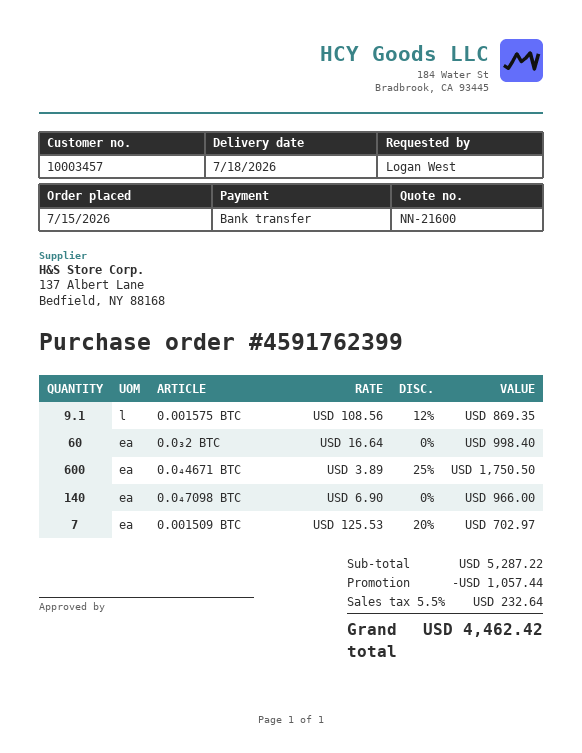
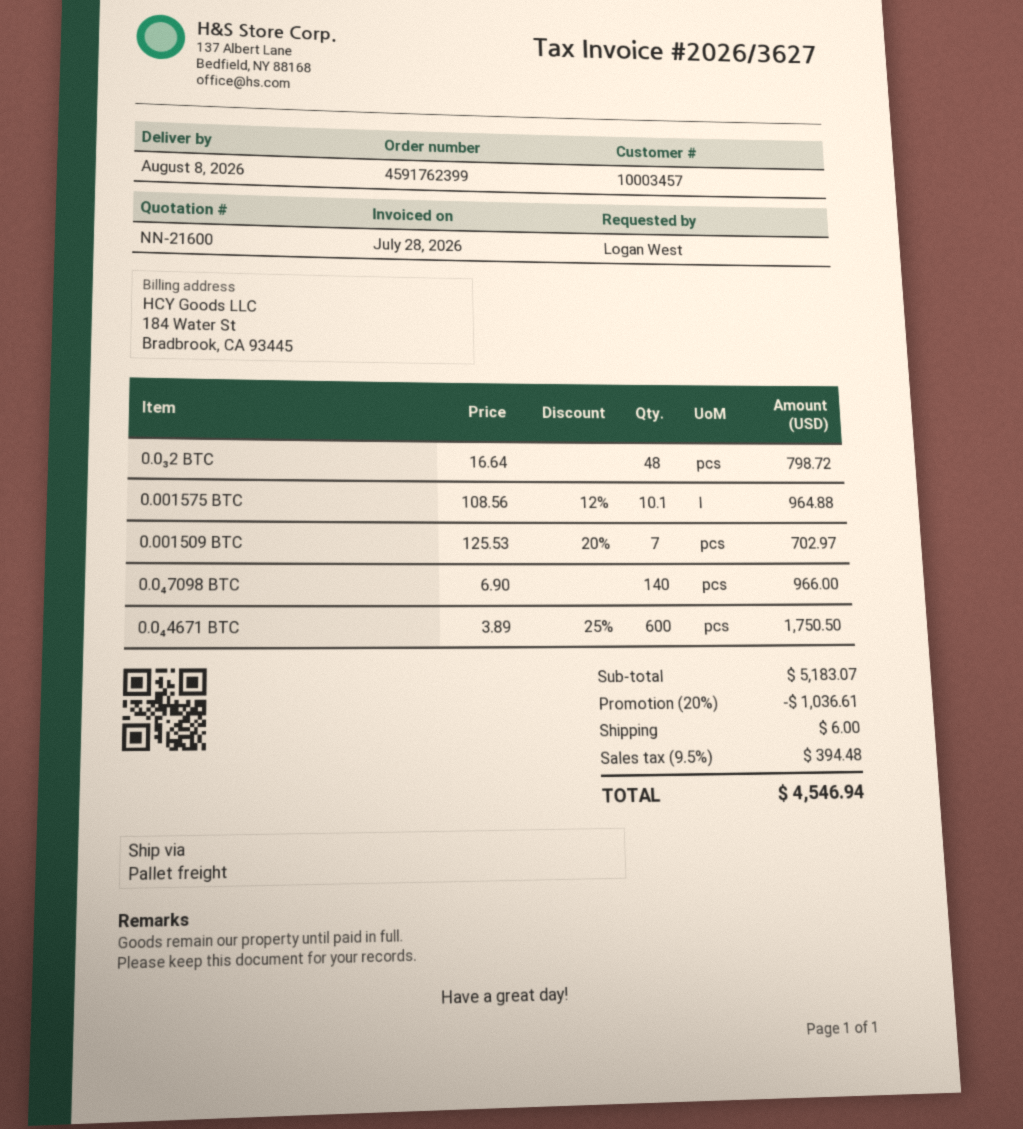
delivery date: 2026-07-18 -> 2026-08-08
0.001575 BTC: 9.1 x 108.56 - 12% = 869.35 -> 10.1 x 108.56 - 12% = 964.88
0.0₃2 BTC: 60 x 16.64 = 998.40 -> 48 x 16.64 = 798.72
subtotal: 5287.22 -> 5183.07
discount: 1057.44 -> 1036.61
shipping: none -> 6.00
tax: 5.5% = 232.64 -> 9.5% = 394.48
total: 4462.42 -> 4546.94

